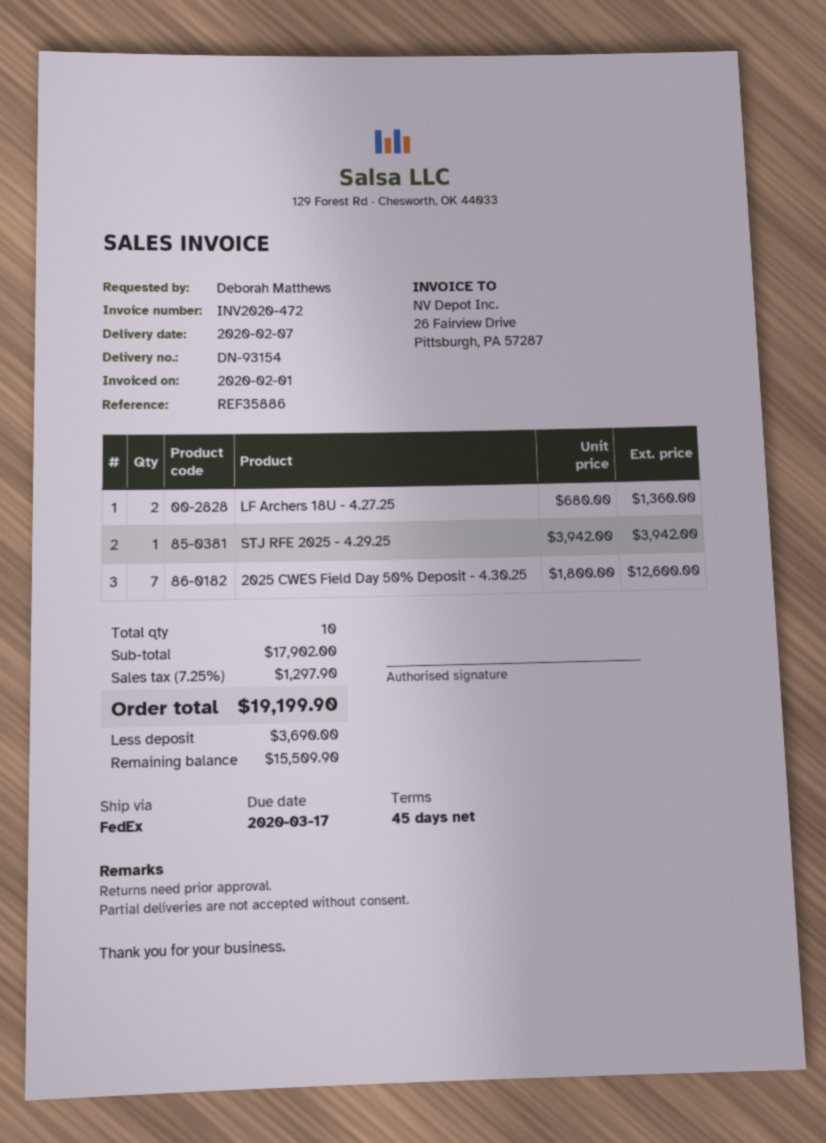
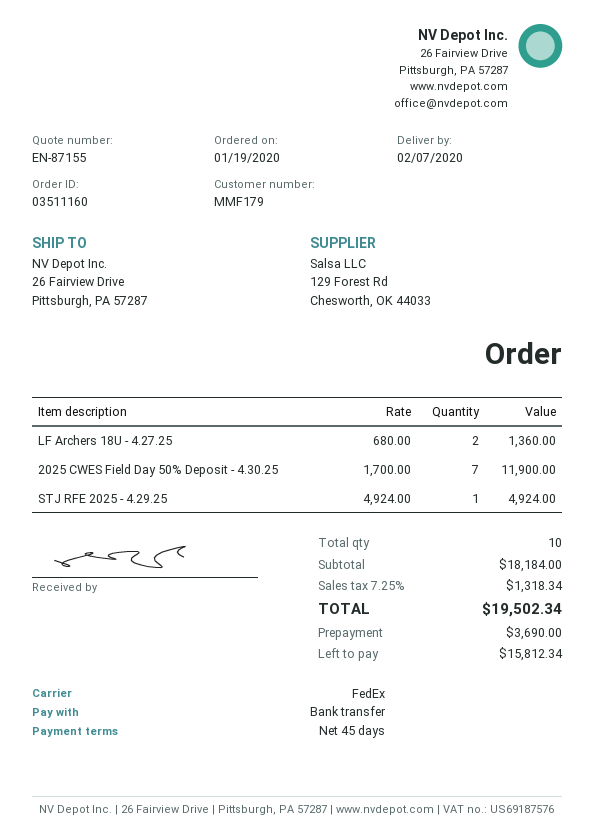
STJ RFE 2025 - 4.29.25: 1 x 3942.00 = 3942.00 -> 1 x 4924.00 = 4924.00
2025 CWES Field Day 50% Deposit - 4.30.25: 7 x 1800.00 = 12600.00 -> 7 x 1700.00 = 11900.00
subtotal: 17902.00 -> 18184.00
tax: 7.25% = 1297.90 -> 7.25% = 1318.34
total: 19199.90 -> 19502.34
balance: 15509.90 -> 15812.34

